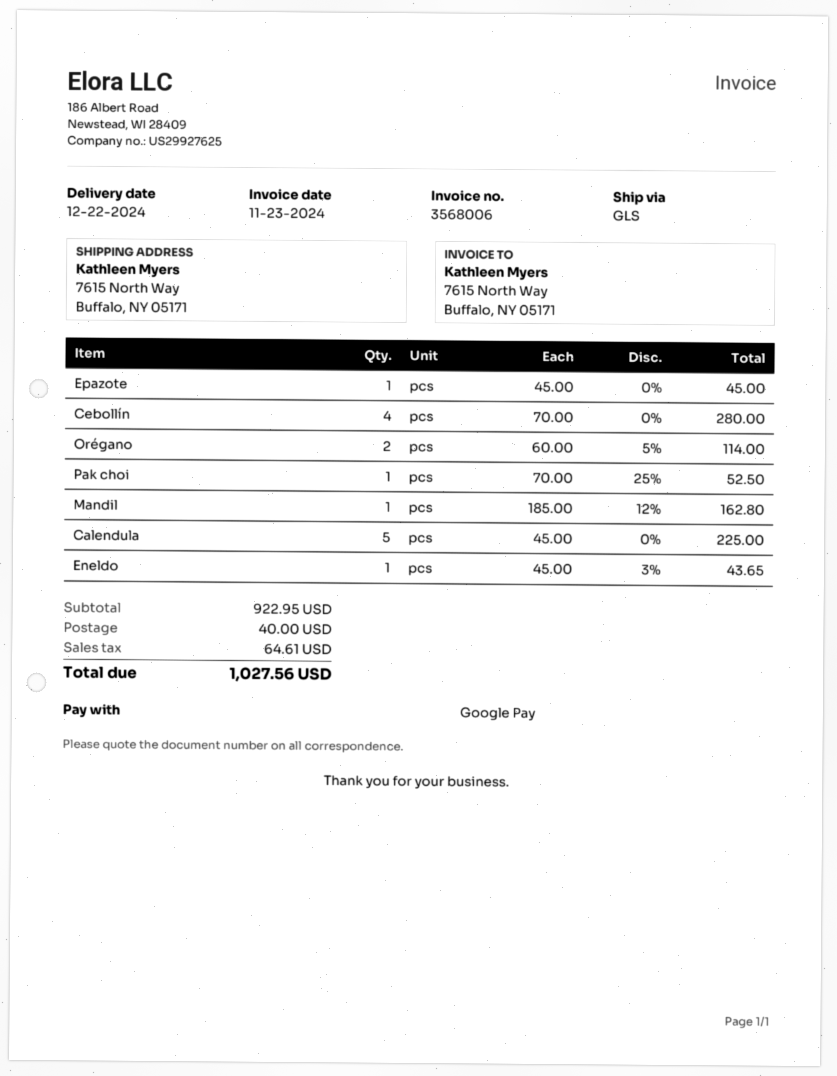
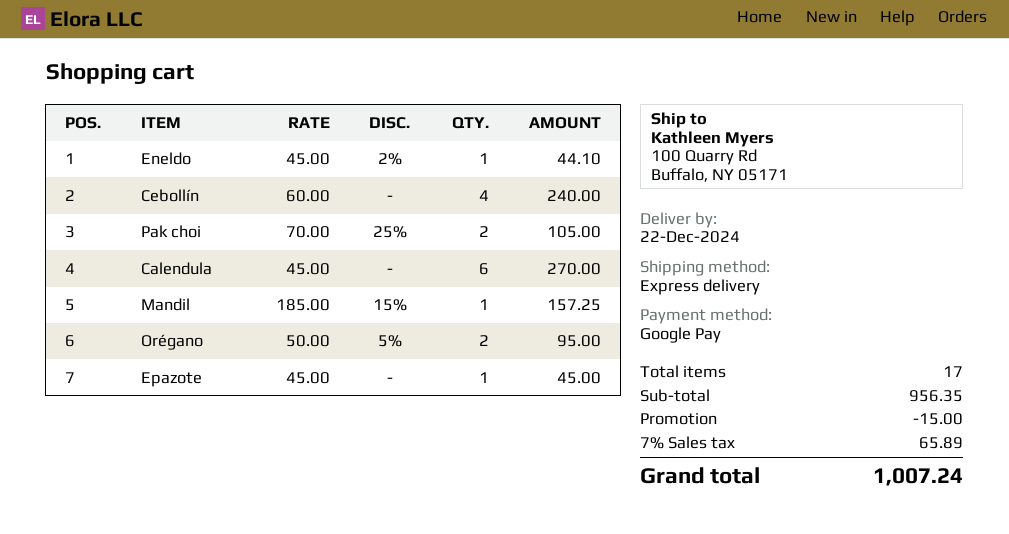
shipping method: GLS -> express
ship to: 7615 North Way, Buffalo, NY 05171 -> 100 Quarry Rd, Buffalo, NY 05171
Cebollín: 4 x 70.00 = 280.00 -> 4 x 60.00 = 240.00
Orégano: 2 x 60.00 - 5% = 114.00 -> 2 x 50.00 - 5% = 95.00
Pak choi: 1 x 70.00 - 25% = 52.50 -> 2 x 70.00 - 25% = 105.00
Mandil: 1 x 185.00 - 12% = 162.80 -> 1 x 185.00 - 15% = 157.25
Calendula: 5 x 45.00 = 225.00 -> 6 x 45.00 = 270.00
Eneldo: 1 x 45.00 - 3% = 43.65 -> 1 x 45.00 - 2% = 44.10
subtotal: 922.95 -> 956.35
discount: none -> 15.00
shipping: 40.00 -> none
tax: 64.61 -> 65.89
total: 1027.56 -> 1007.24

